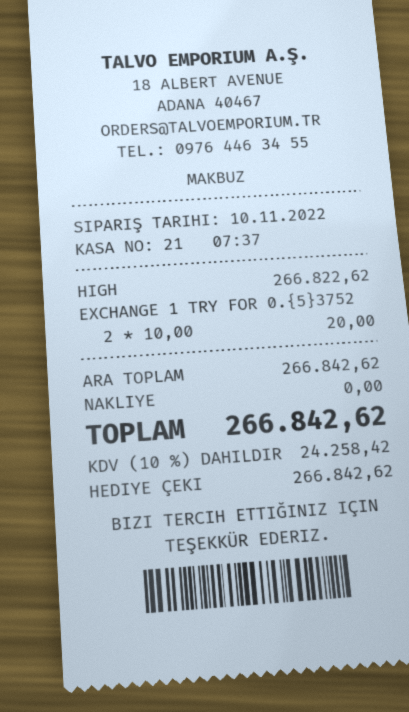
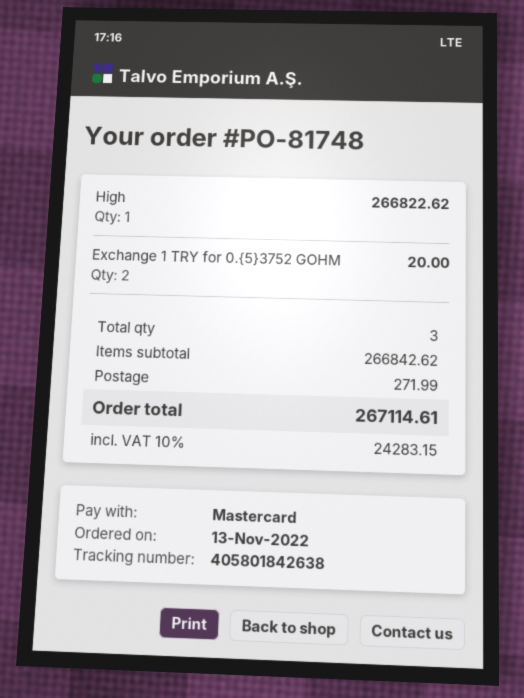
order date: 2022-11-10 -> 2022-11-13
payment method: gift card -> Mastercard
shipping: 0.00 -> 271.99
tax: 10% = 24258.42 -> 10% = 24283.15
total: 266842.62 -> 267114.61

